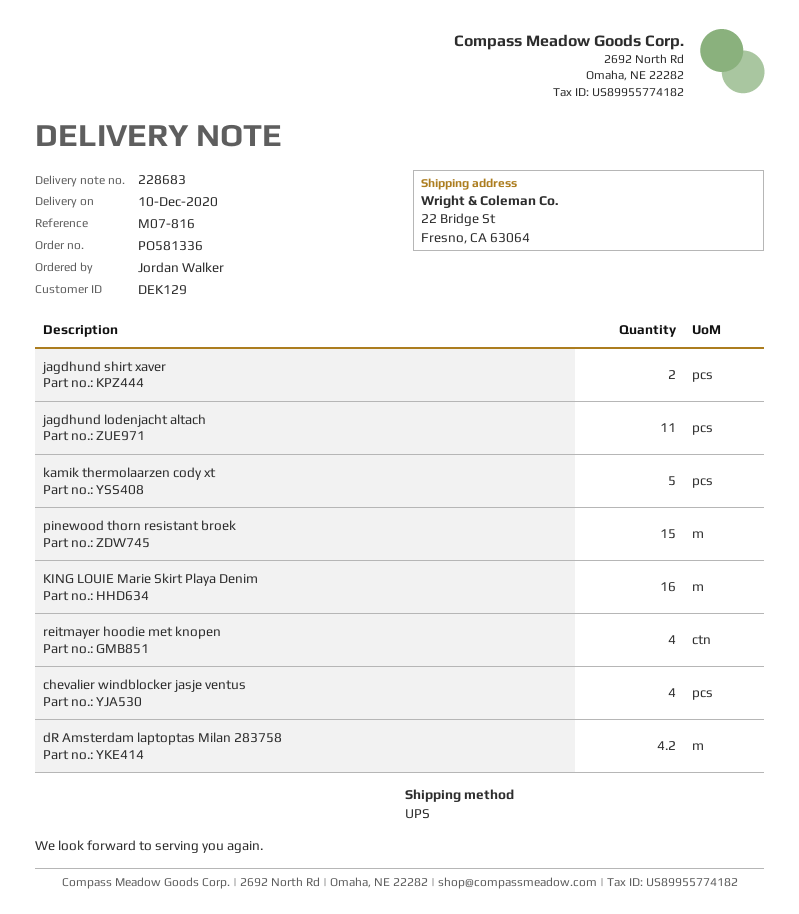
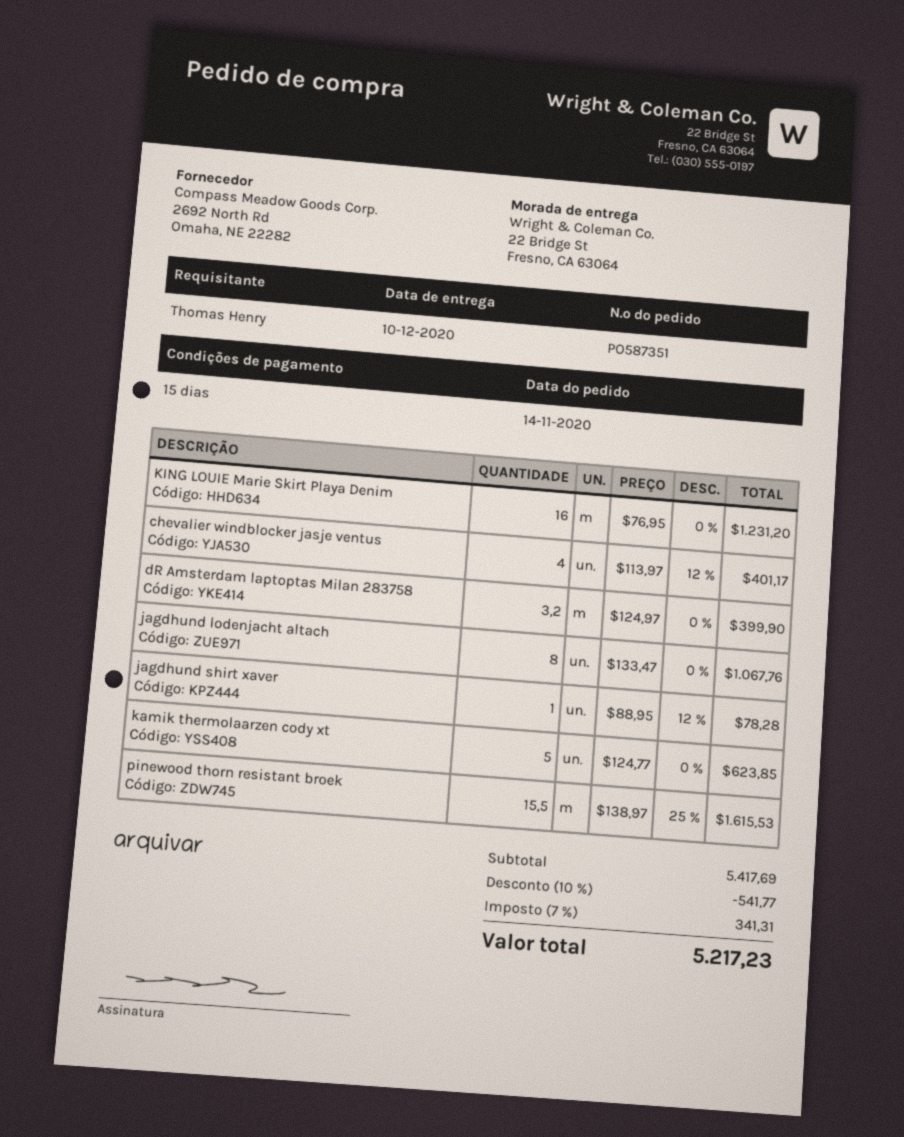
order number: PO581336 -> PO587351
ordered by: Jordan Walker -> Thomas Henry
jagdhund shirt xaver: 2 -> 1
jagdhund lodenjacht altach: 11 -> 8
pinewood thorn resistant broek: 15 -> 15.5
reitmayer hoodie met knopen: 4 -> none
dR Amsterdam laptoptas Milan 283758: 4.2 -> 3.2

